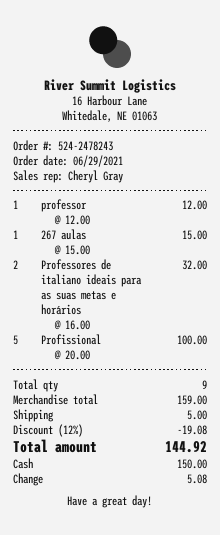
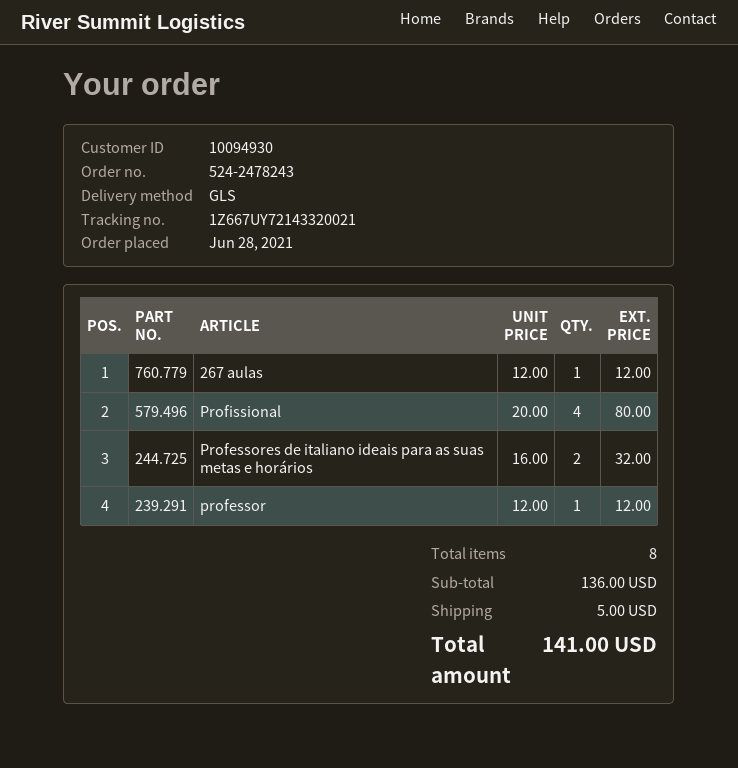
order date: 2021-06-29 -> 2021-06-28
267 aulas: 1 x 15.00 = 15.00 -> 1 x 12.00 = 12.00
Profissional: 5 x 20.00 = 100.00 -> 4 x 20.00 = 80.00
total quantity: 9 -> 8
subtotal: 159.00 -> 136.00
discount: 12% = 19.08 -> none
total: 144.92 -> 141.00

